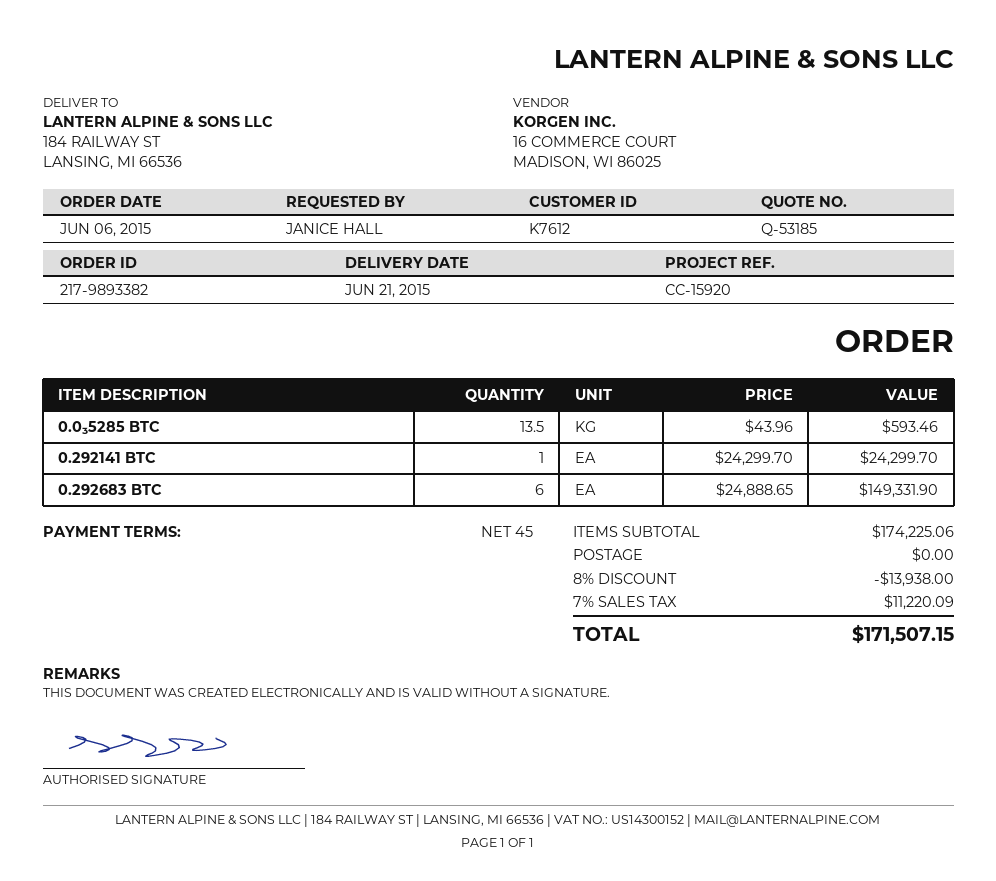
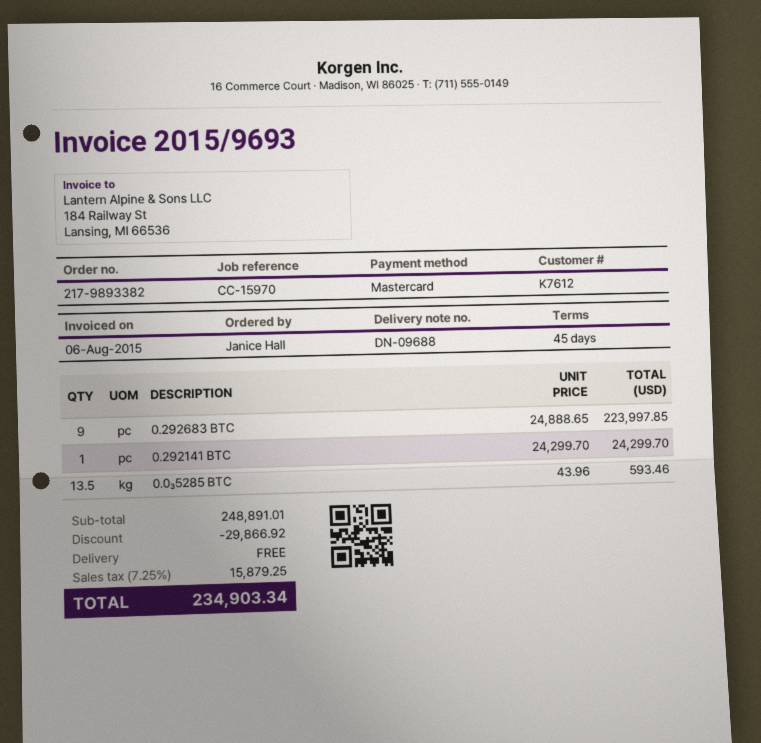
reference: CC-15920 -> CC-15970
0.292683 BTC: 6 x 24888.65 = 149331.90 -> 9 x 24888.65 = 223997.85
subtotal: 174225.06 -> 248891.01
discount: 13938.00 -> 29866.92
tax: 7% = 11220.09 -> 7.25% = 15879.25
total: 171507.15 -> 234903.34

